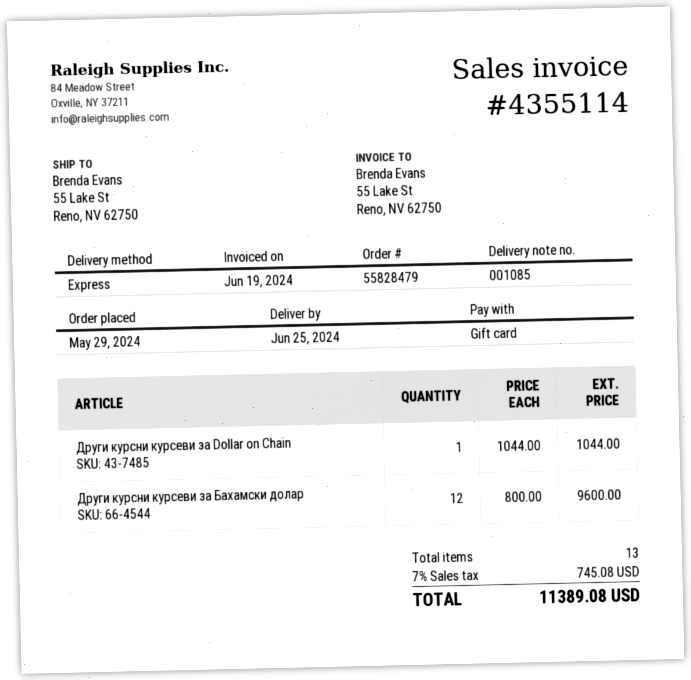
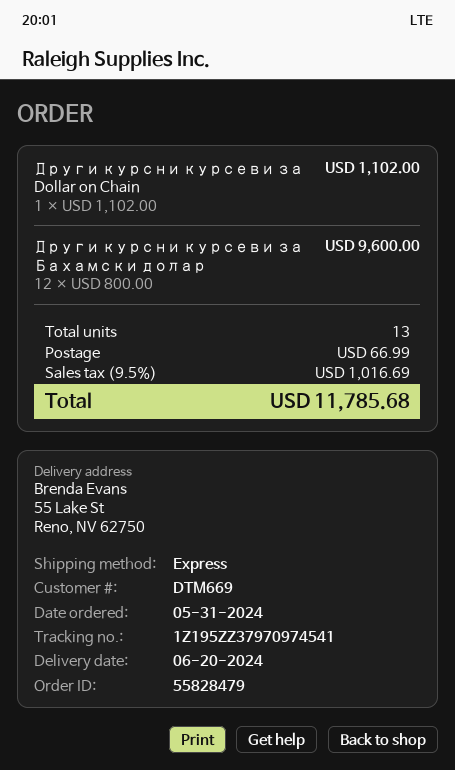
order date: 2024-05-29 -> 2024-05-31
delivery date: 2024-06-25 -> 2024-06-20
Други курсни курсеви за Dollar on Chain: 1 x 1044.00 = 1044.00 -> 1 x 1102.00 = 1102.00
shipping: none -> 66.99
tax: 7% = 745.08 -> 9.5% = 1016.69
total: 11389.08 -> 11785.68

